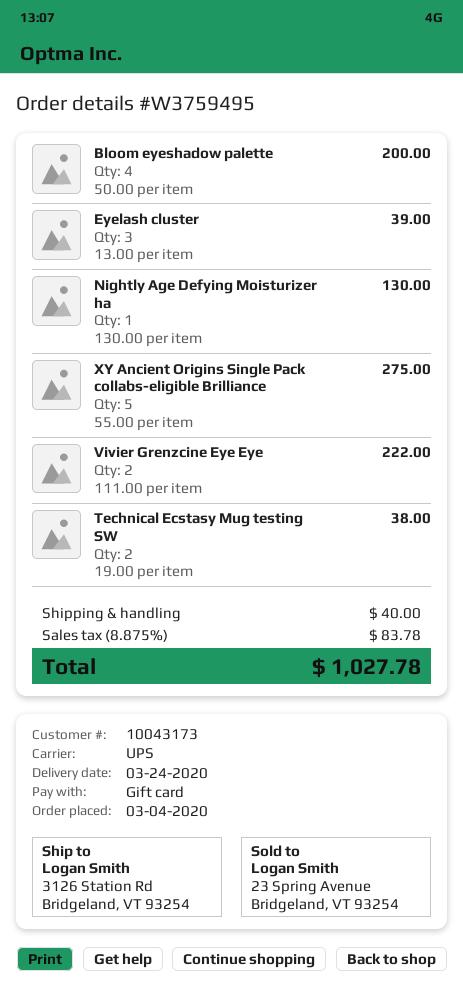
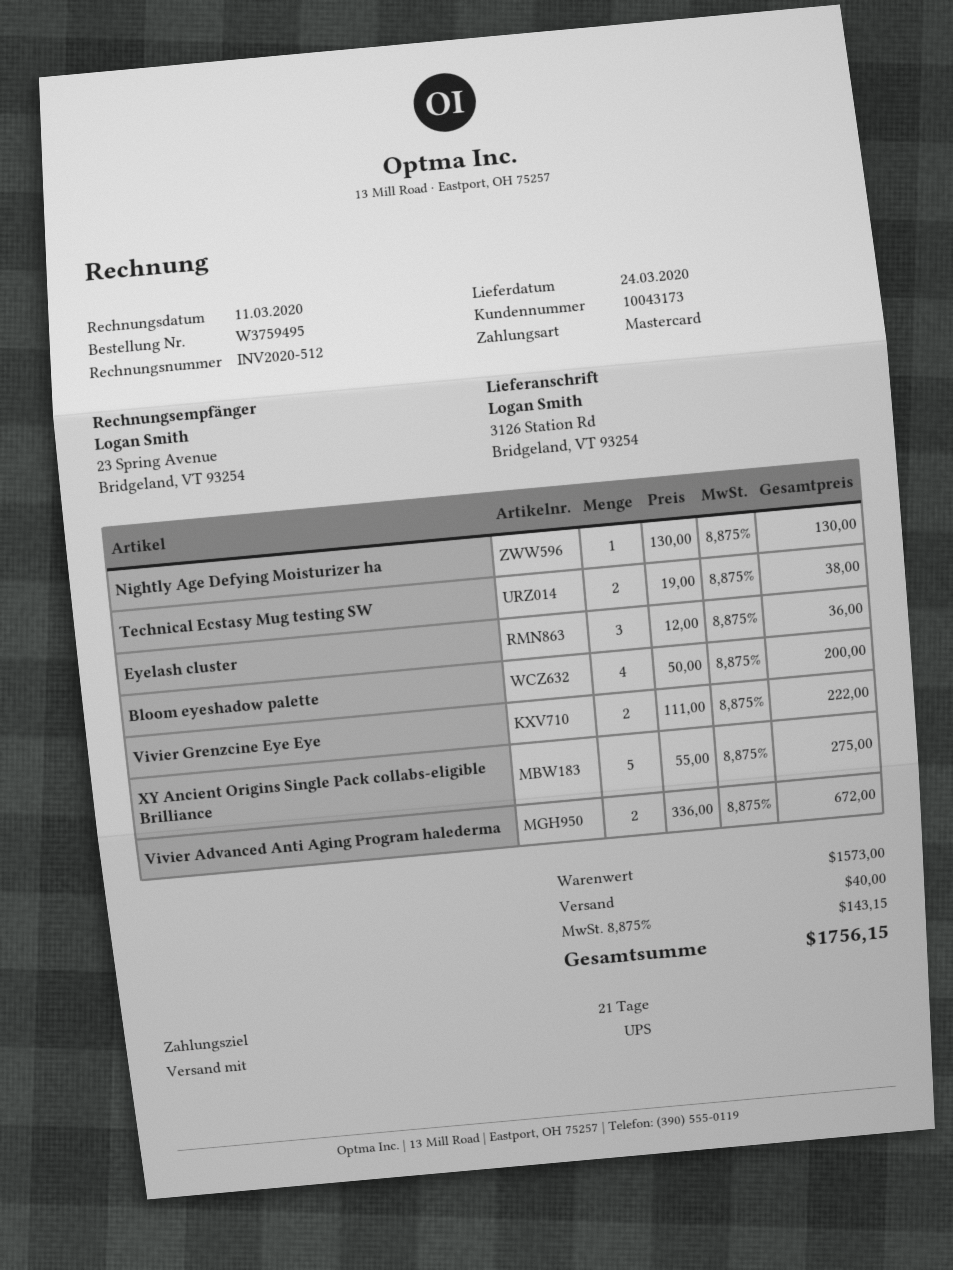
payment method: gift card -> Mastercard
Eyelash cluster: 3 x 13.00 = 39.00 -> 3 x 12.00 = 36.00
Vivier Advanced Anti Aging Program halederma: none -> 2 x 336.00 = 672.00
tax: 8.875% = 83.78 -> 8.875% = 143.15
total: 1027.78 -> 1756.15

